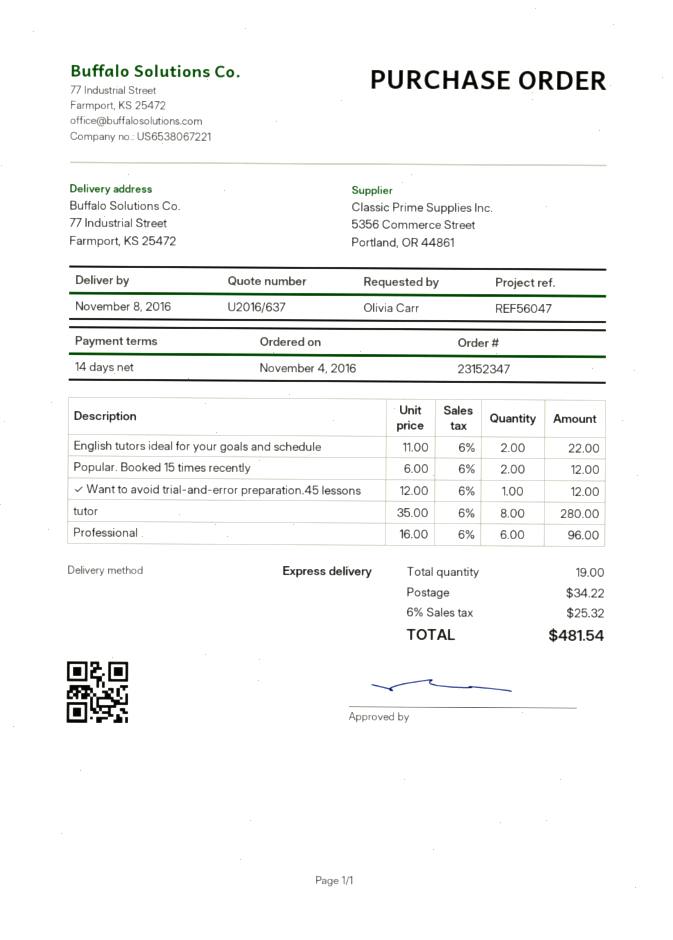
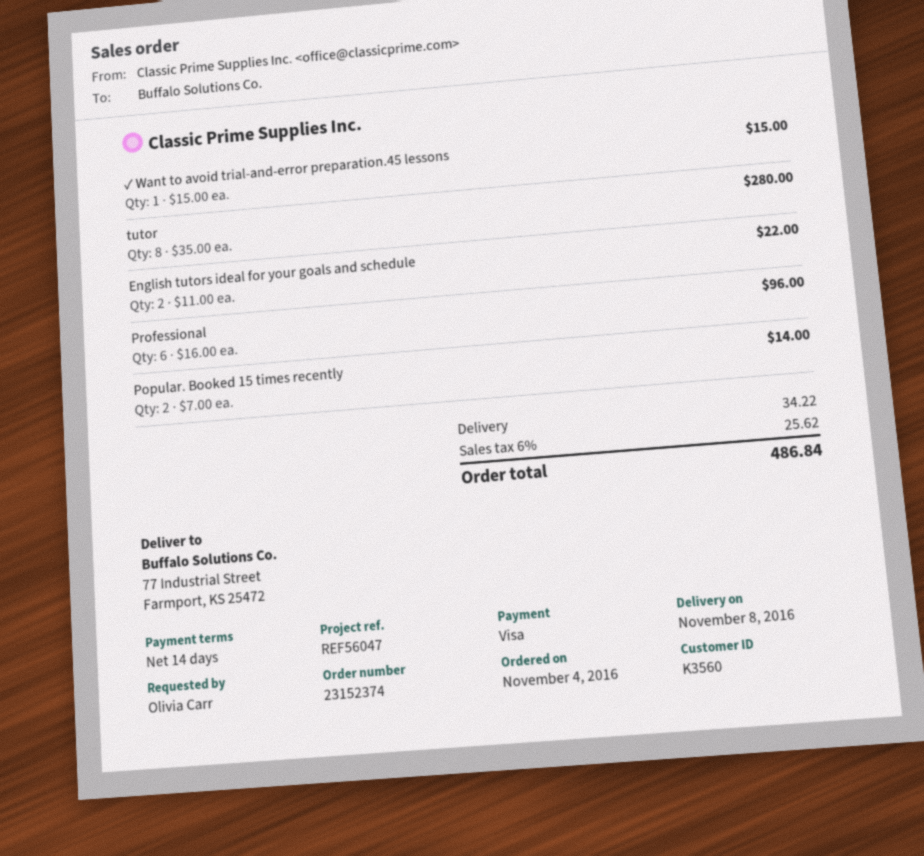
order number: 23152347 -> 23152374
Popular. Booked 15 times recently: 2 x 6.00 = 12.00 -> 2 x 7.00 = 14.00
✓ Want to avoid trial-and-error preparation.45 lessons: 1 x 12.00 = 12.00 -> 1 x 15.00 = 15.00
tax: 6% = 25.32 -> 6% = 25.62
total: 481.54 -> 486.84

